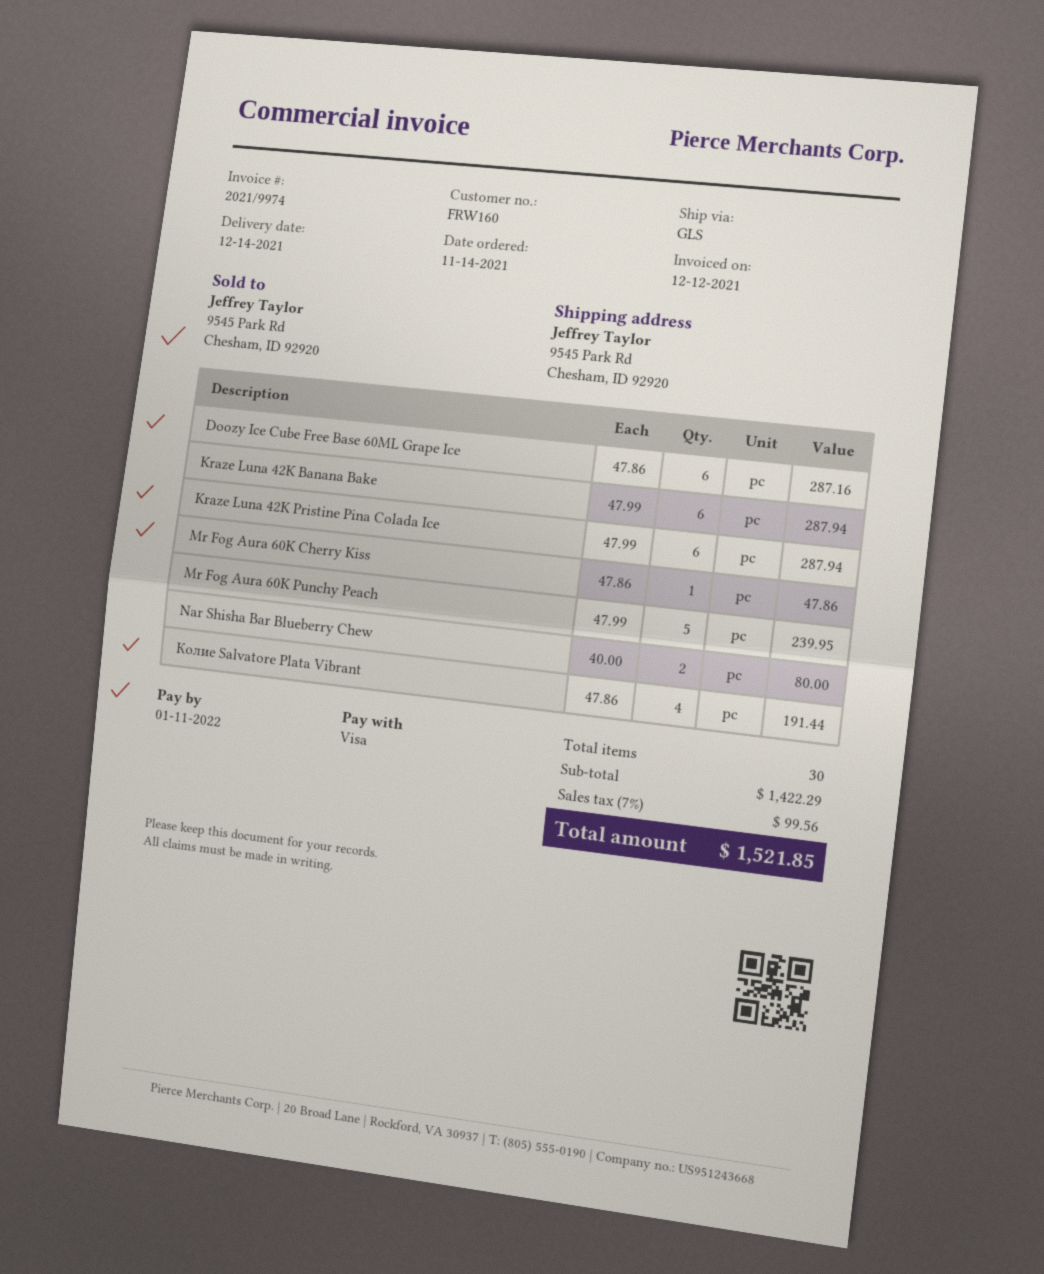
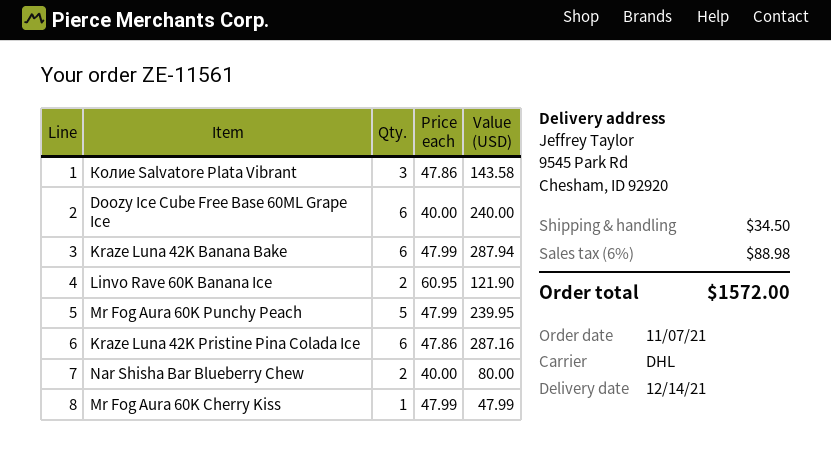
order date: 2021-11-14 -> 2021-11-07
shipping method: GLS -> DHL
Doozy Ice Cube Free Base 60ML Grape Ice: 6 x 47.86 = 287.16 -> 6 x 40.00 = 240.00
Kraze Luna 42K Pristine Pina Colada Ice: 6 x 47.99 = 287.94 -> 6 x 47.86 = 287.16
Mr Fog Aura 60K Cherry Kiss: 1 x 47.86 = 47.86 -> 1 x 47.99 = 47.99
Колие Salvatore Plata Vibrant: 4 x 47.86 = 191.44 -> 3 x 47.86 = 143.58
Linvo Rave 60K Banana Ice: none -> 2 x 60.95 = 121.90
shipping: none -> 34.50
tax: 7% = 99.56 -> 6% = 88.98
total: 1521.85 -> 1572.00

